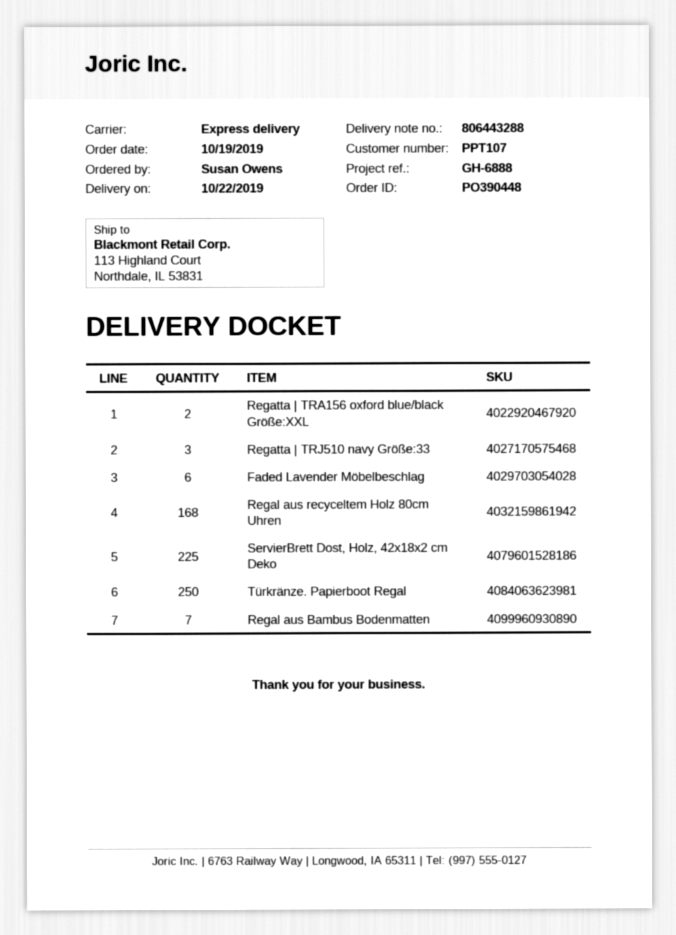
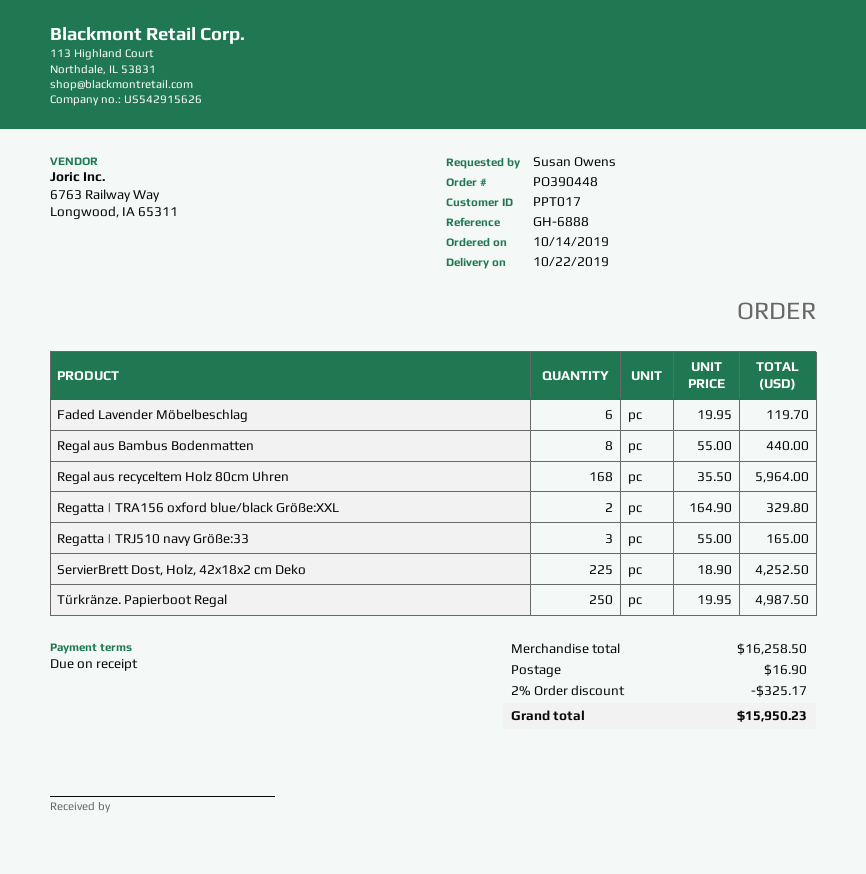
order date: 2019-10-19 -> 2019-10-14
customer number: PPT107 -> PPT017
Regal aus Bambus Bodenmatten: 7 -> 8

